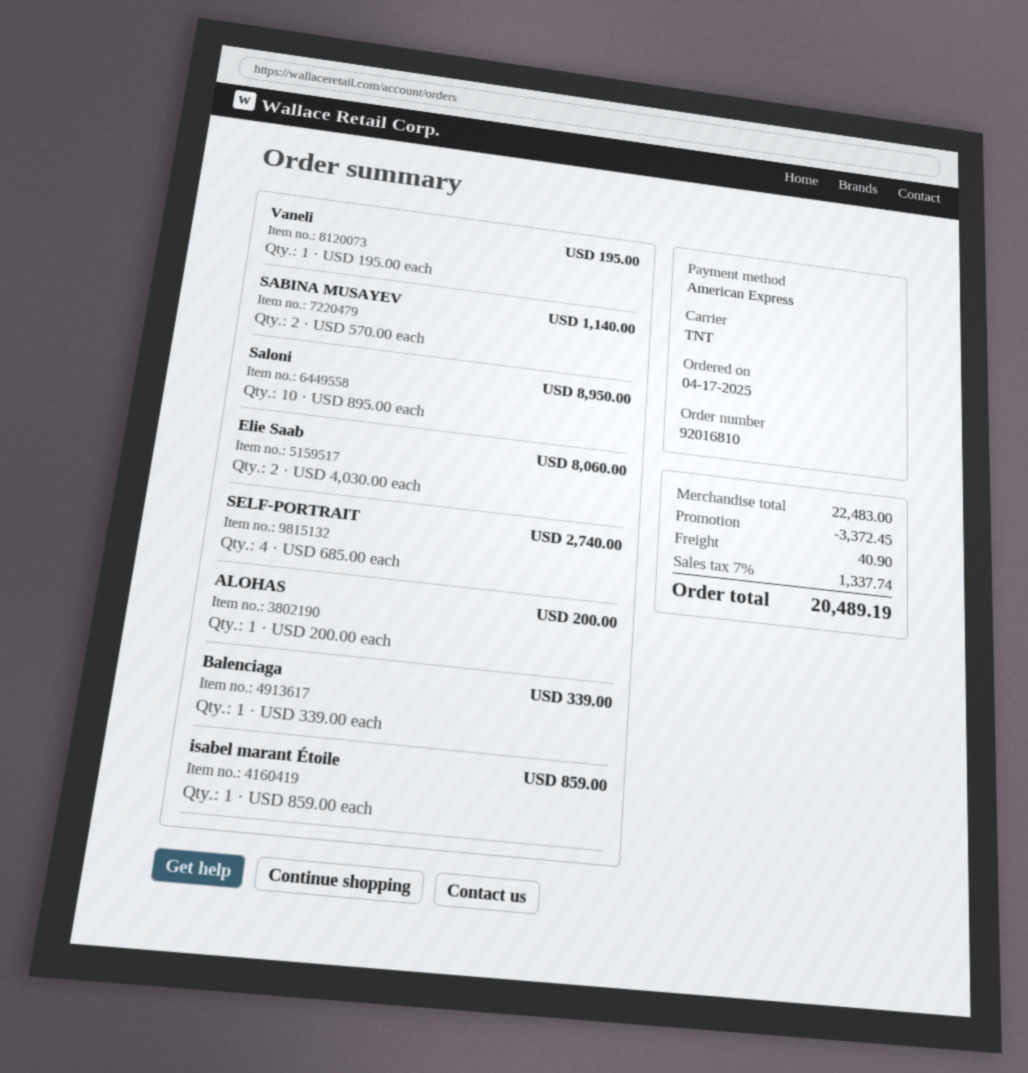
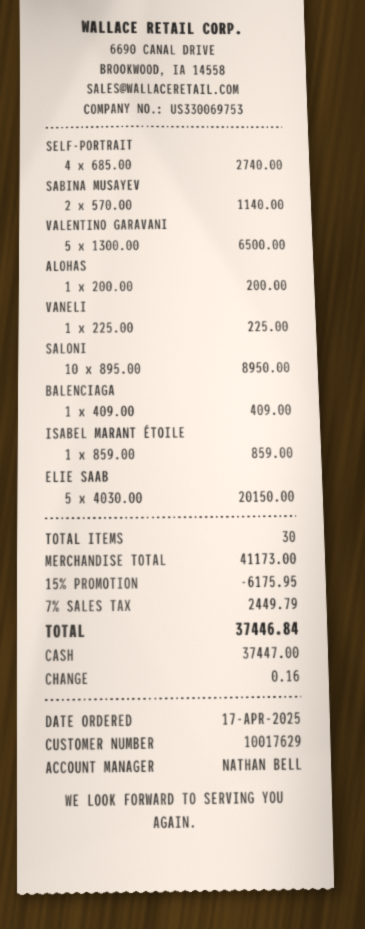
payment method: American Express -> cash
Vaneli: 1 x 195.00 = 195.00 -> 1 x 225.00 = 225.00
Elie Saab: 2 x 4030.00 = 8060.00 -> 5 x 4030.00 = 20150.00
Balenciaga: 1 x 339.00 = 339.00 -> 1 x 409.00 = 409.00
VALENTINO GARAVANI: none -> 5 x 1300.00 = 6500.00
subtotal: 22483.00 -> 41173.00
discount: 3372.45 -> 6175.95
shipping: 40.90 -> none
tax: 7% = 1337.74 -> 7% = 2449.79
total: 20489.19 -> 37446.84

